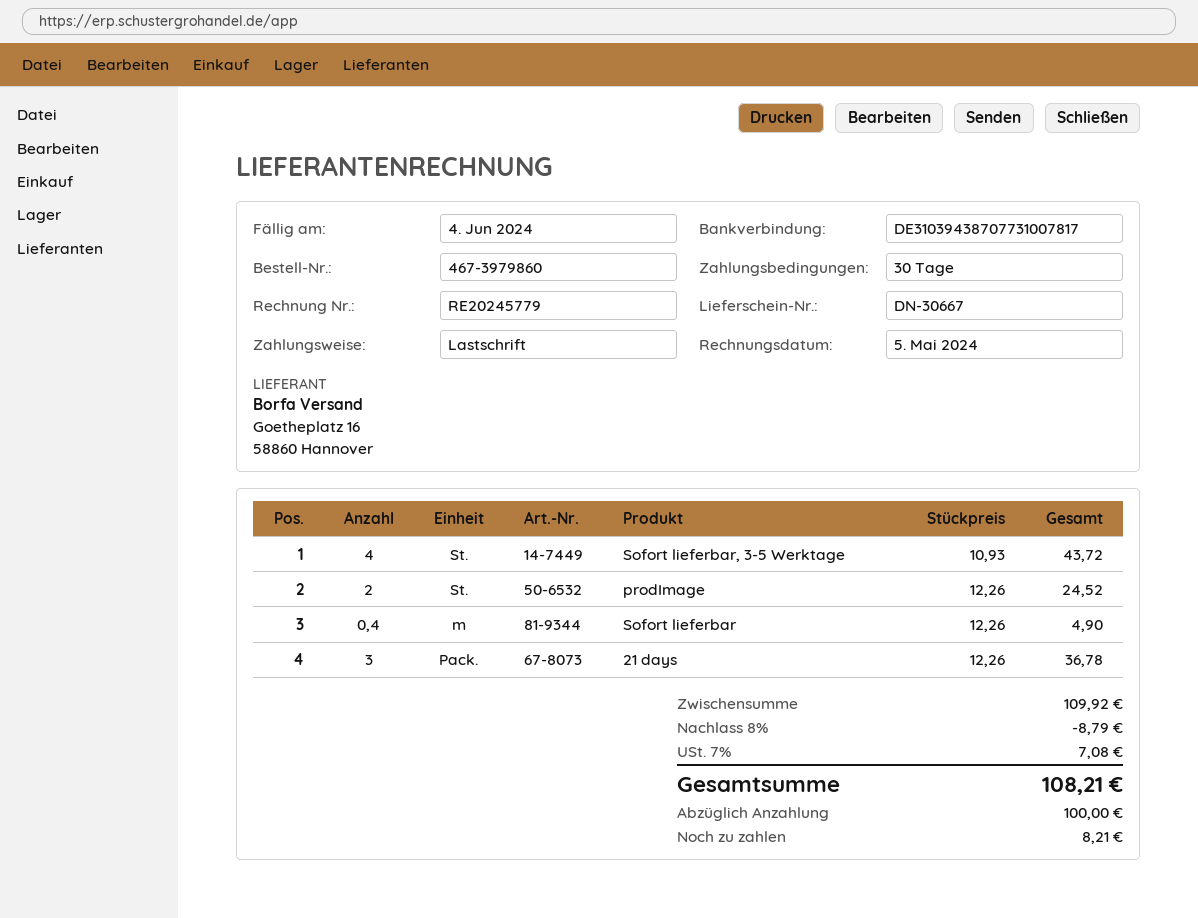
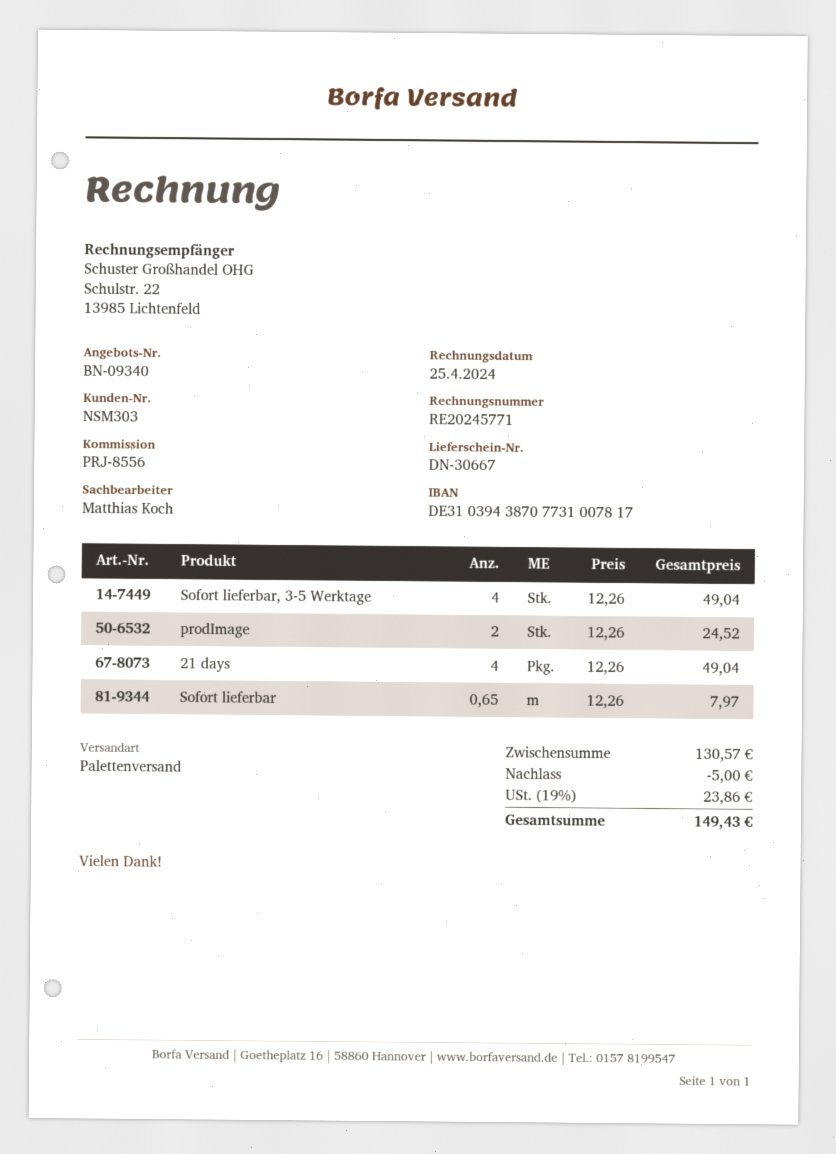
invoice number: RE20245779 -> RE20245771
invoice date: 2024-05-05 -> 2024-04-25
Sofort lieferbar, 3-5 Werktage: 4 x 10.93 = 43.72 -> 4 x 12.26 = 49.04
Sofort lieferbar: 0.4 x 12.26 = 4.90 -> 0.65 x 12.26 = 7.97
21 days: 3 x 12.26 = 36.78 -> 4 x 12.26 = 49.04
subtotal: 109.92 -> 130.57
discount: 8.79 -> 5.00
tax: 7% = 7.08 -> 19% = 23.86
total: 108.21 -> 149.43

